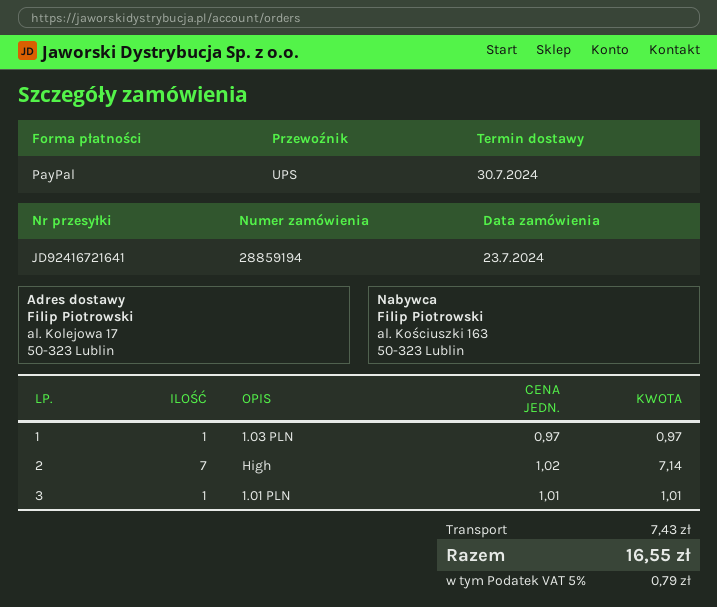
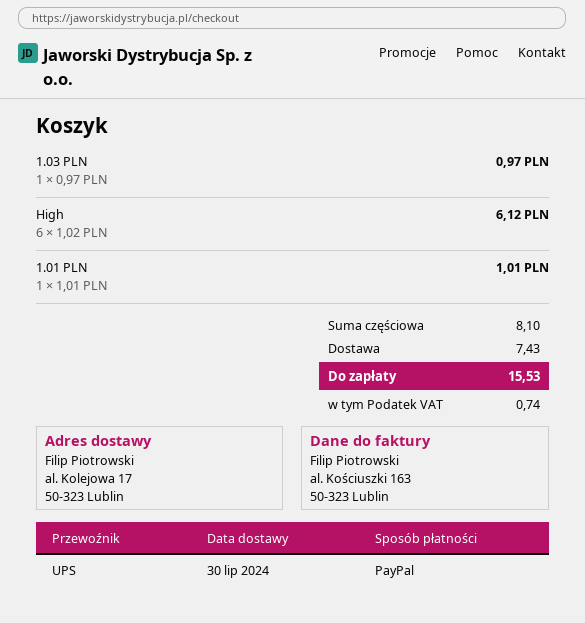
High: 7 x 1.02 = 7.14 -> 6 x 1.02 = 6.12
tax: 0.79 -> 0.74
total: 16.55 -> 15.53

